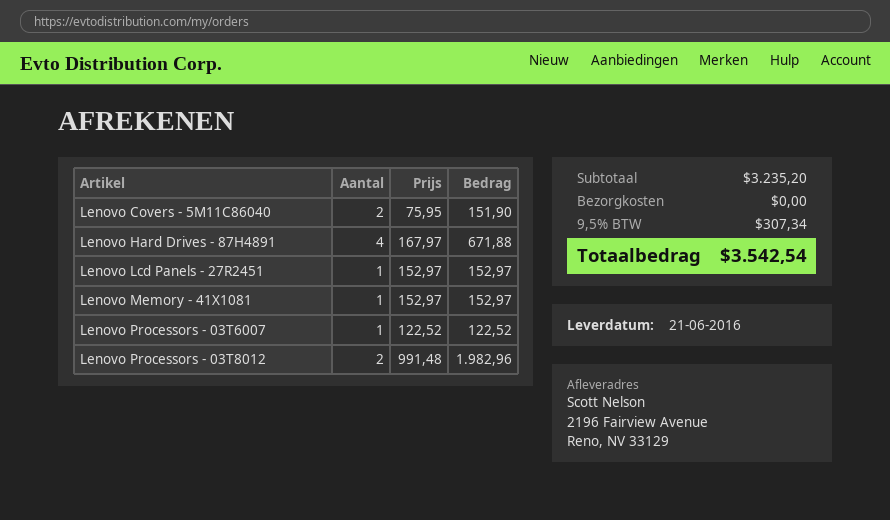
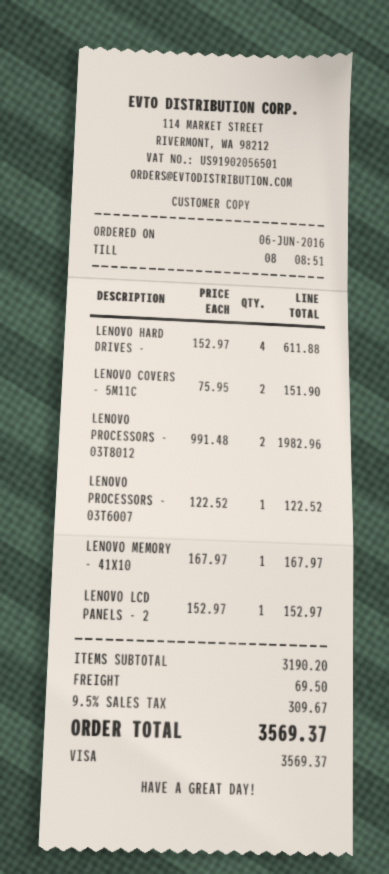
Lenovo Hard Drives - 87H4891: 4 x 167.97 = 671.88 -> 4 x 152.97 = 611.88
Lenovo Memory - 41X1081: 1 x 152.97 = 152.97 -> 1 x 167.97 = 167.97
subtotal: 3235.20 -> 3190.20
shipping: 0.00 -> 69.50
tax: 9.5% = 307.34 -> 9.5% = 309.67
total: 3542.54 -> 3569.37

